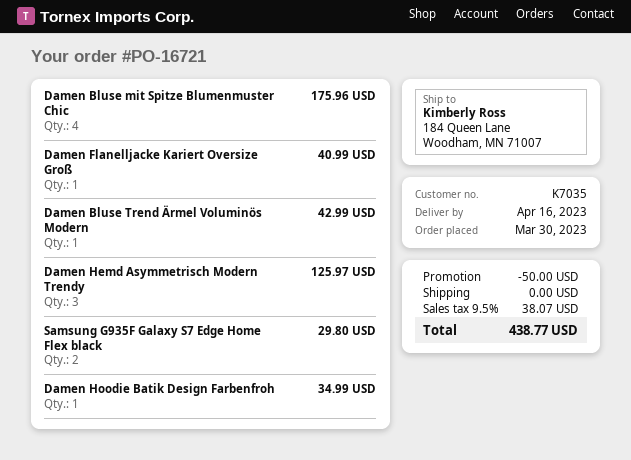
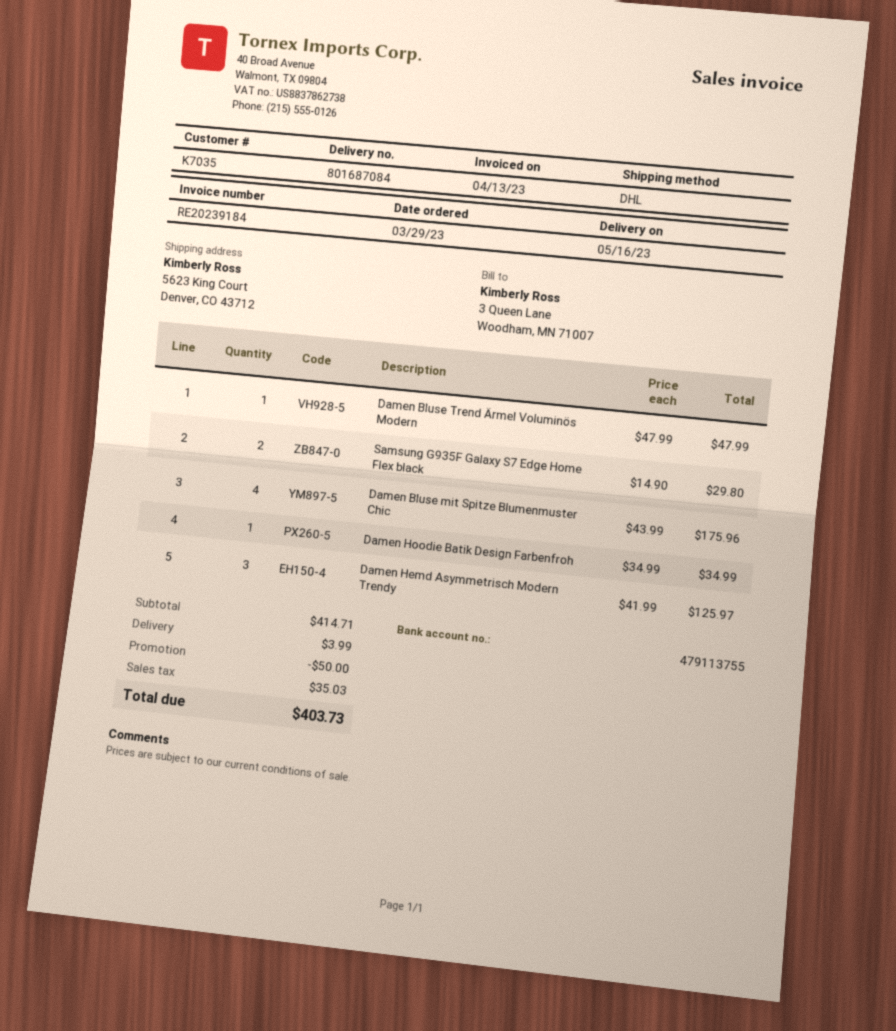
order date: 2023-03-30 -> 2023-03-29
delivery date: 2023-04-16 -> 2023-05-16
ship to: 184 Queen Lane, Woodham, MN 71007 -> 5623 King Court, Denver, CO 43712
Damen Flanelljacke Kariert Oversize Groß: 1 for 40.99 -> none
Damen Bluse Trend Ärmel Voluminös Modern: 1 for 42.99 -> 1 for 47.99
shipping: 0.00 -> 3.99
tax: 38.07 -> 35.03
total: 438.77 -> 403.73

